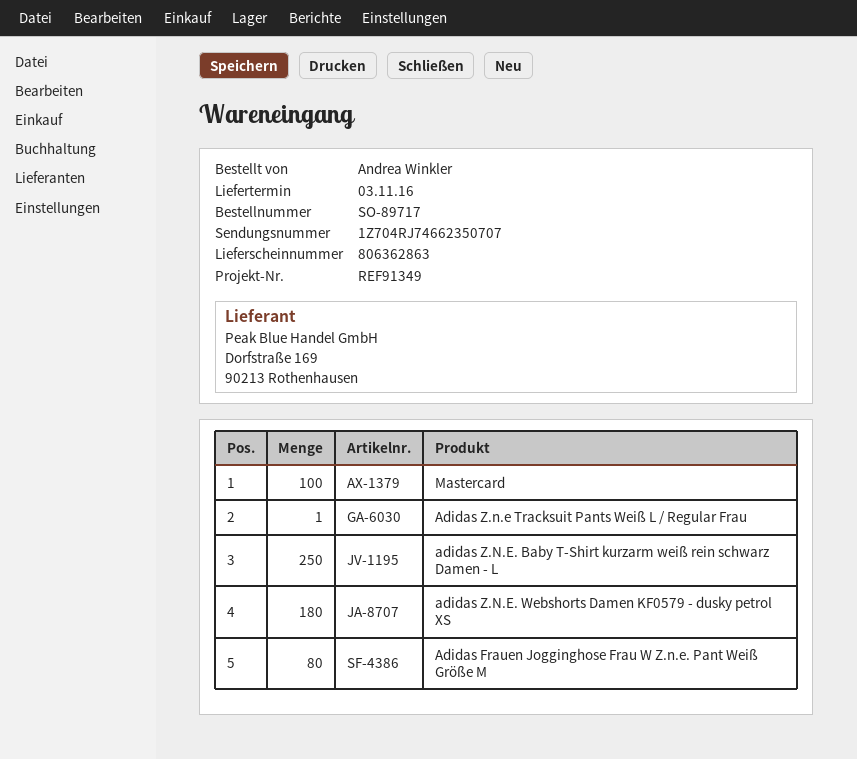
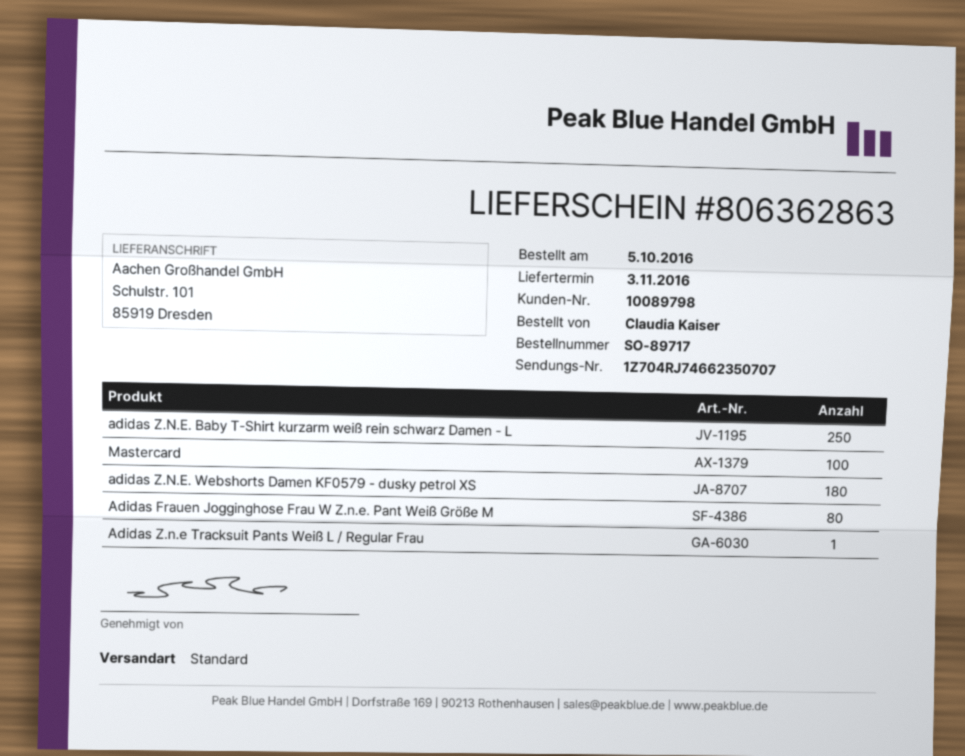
ordered by: Andrea Winkler -> Claudia Kaiser

